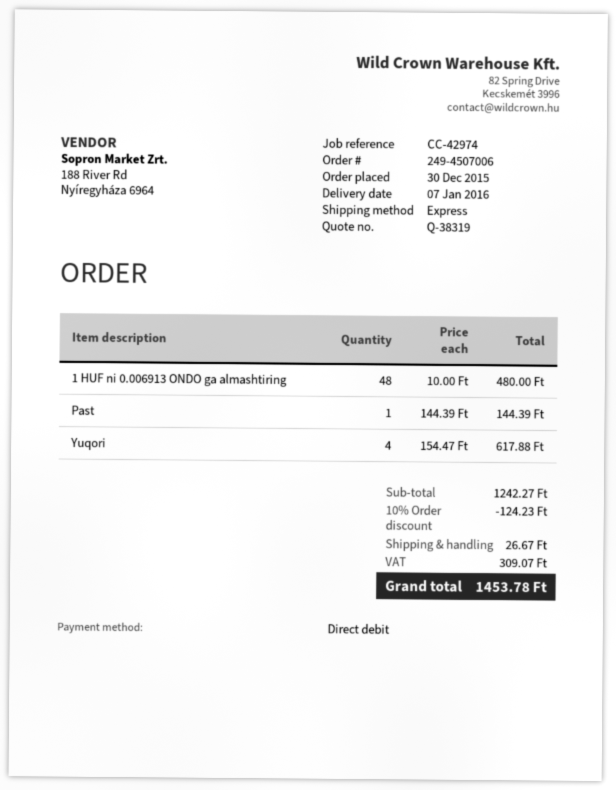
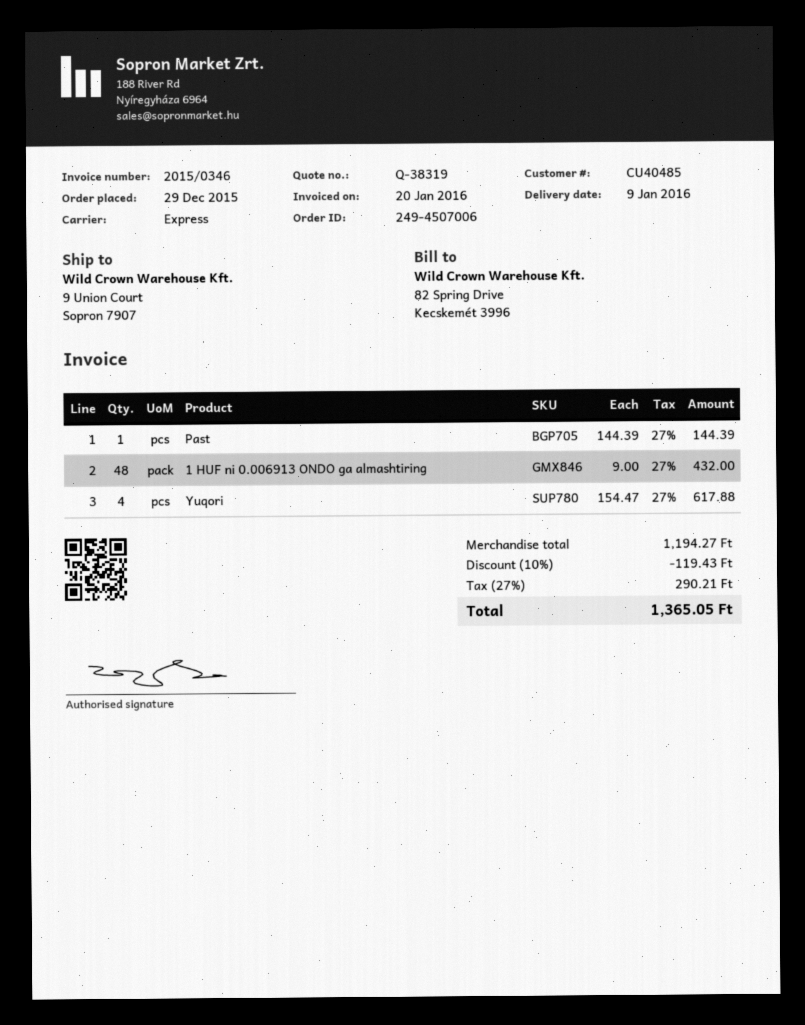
order date: 2015-12-30 -> 2015-12-29
delivery date: 2016-01-07 -> 2016-01-09
1 HUF ni 0.006913 ONDO ga almashtiring: 48 x 10.00 = 480.00 -> 48 x 9.00 = 432.00
subtotal: 1242.27 -> 1194.27
discount: 10% = 124.23 -> 10% = 119.43
shipping: 26.67 -> none
tax: 309.07 -> 290.21
total: 1453.78 -> 1365.05

